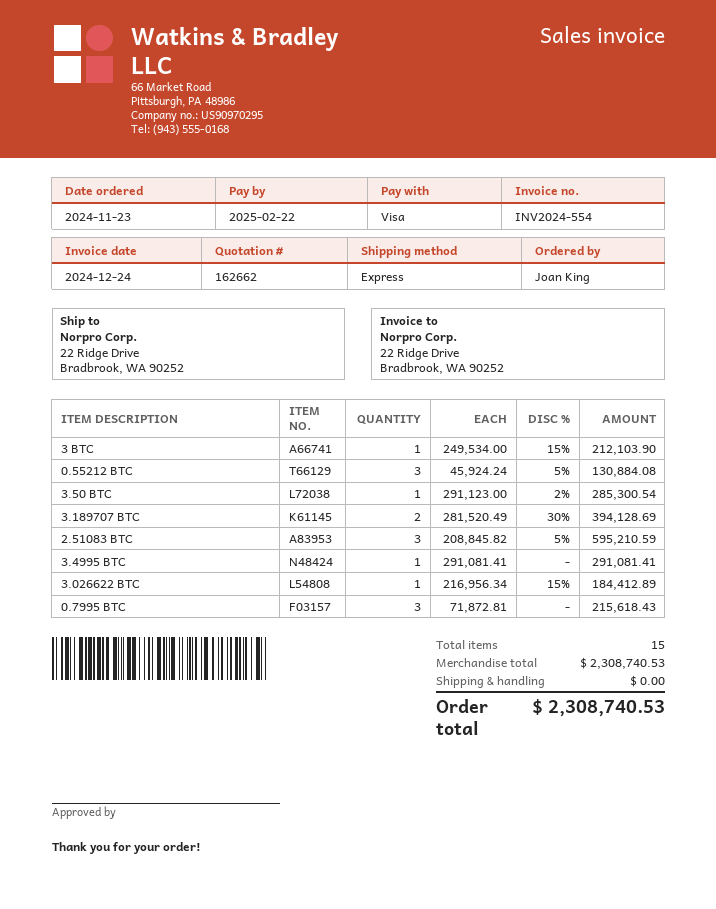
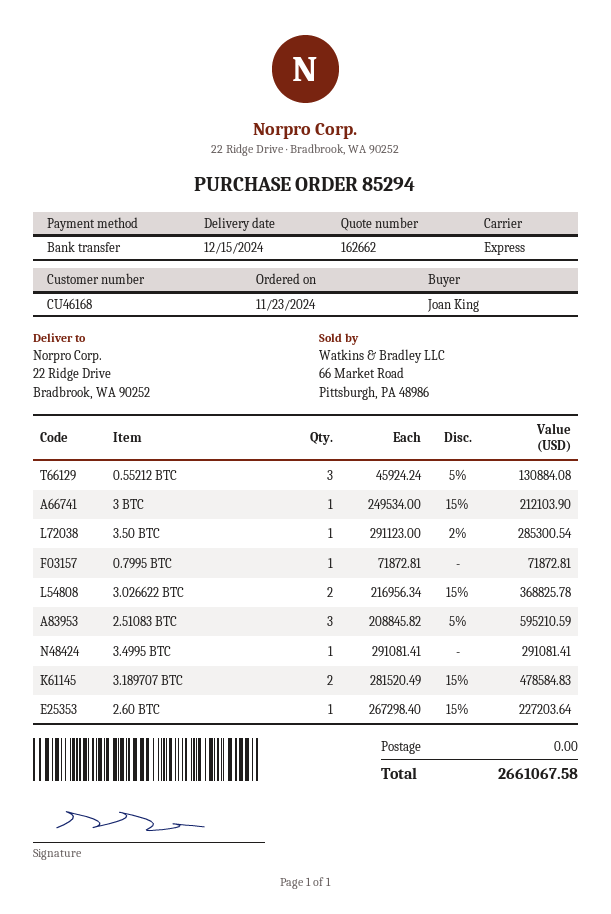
payment method: Visa -> bank transfer
3.189707 BTC: 2 x 281520.49 - 30% = 394128.69 -> 2 x 281520.49 - 15% = 478584.83
3.026622 BTC: 1 x 216956.34 - 15% = 184412.89 -> 2 x 216956.34 - 15% = 368825.78
0.7995 BTC: 3 x 71872.81 = 215618.43 -> 1 x 71872.81 = 71872.81
2.60 BTC: none -> 1 x 267298.40 - 15% = 227203.64
total: 2308740.53 -> 2661067.58

